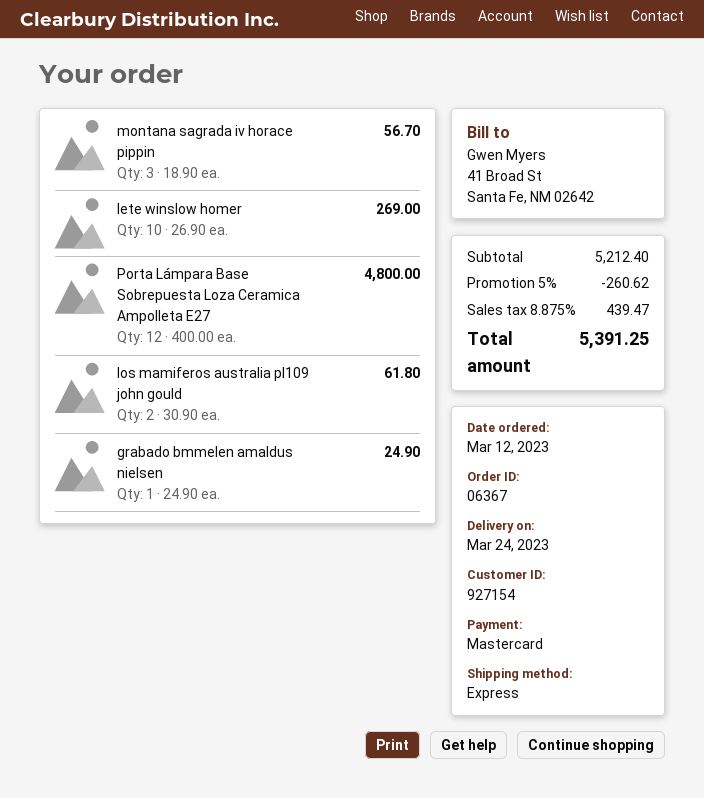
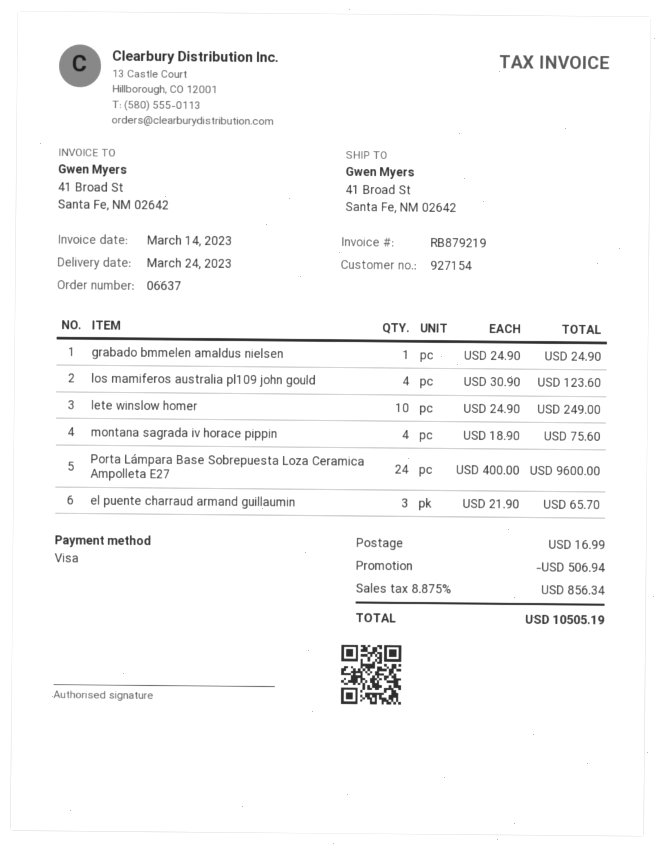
order number: 06367 -> 06637
payment method: Mastercard -> Visa
montana sagrada iv horace pippin: 3 x 18.90 = 56.70 -> 4 x 18.90 = 75.60
lete winslow homer: 10 x 26.90 = 269.00 -> 10 x 24.90 = 249.00
Porta Lámpara Base Sobrepuesta Loza Ceramica Ampolleta E27: 12 x 400.00 = 4800.00 -> 24 x 400.00 = 9600.00
los mamiferos australia pl109 john gould: 2 x 30.90 = 61.80 -> 4 x 30.90 = 123.60
el puente charraud armand guillaumin: none -> 3 x 21.90 = 65.70
discount: 260.62 -> 506.94
shipping: none -> 16.99
tax: 8.875% = 439.47 -> 8.875% = 856.34
total: 5391.25 -> 10505.19

